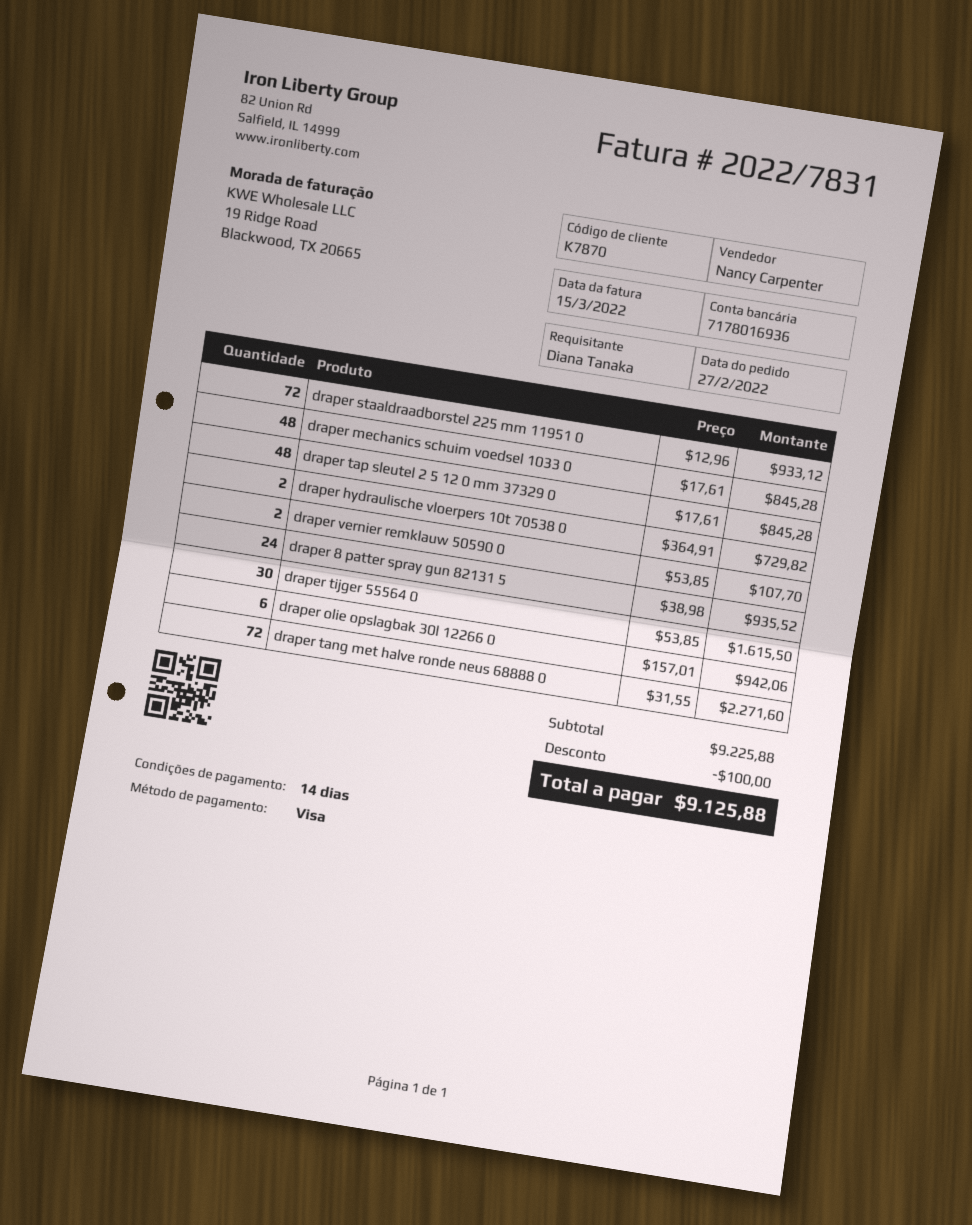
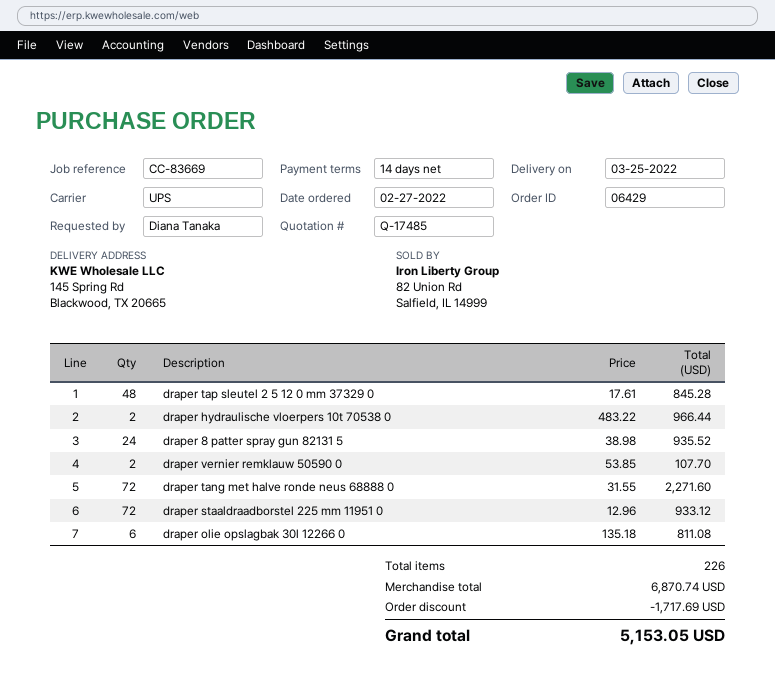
draper mechanics schuim voedsel 1033 0: 48 x 17.61 = 845.28 -> none
draper hydraulische vloerpers 10t 70538 0: 2 x 364.91 = 729.82 -> 2 x 483.22 = 966.44
draper tijger 55564 0: 30 x 53.85 = 1615.50 -> none
draper olie opslagbak 30l 12266 0: 6 x 157.01 = 942.06 -> 6 x 135.18 = 811.08
subtotal: 9225.88 -> 6870.74
discount: 100.00 -> 1717.69
total: 9125.88 -> 5153.05

